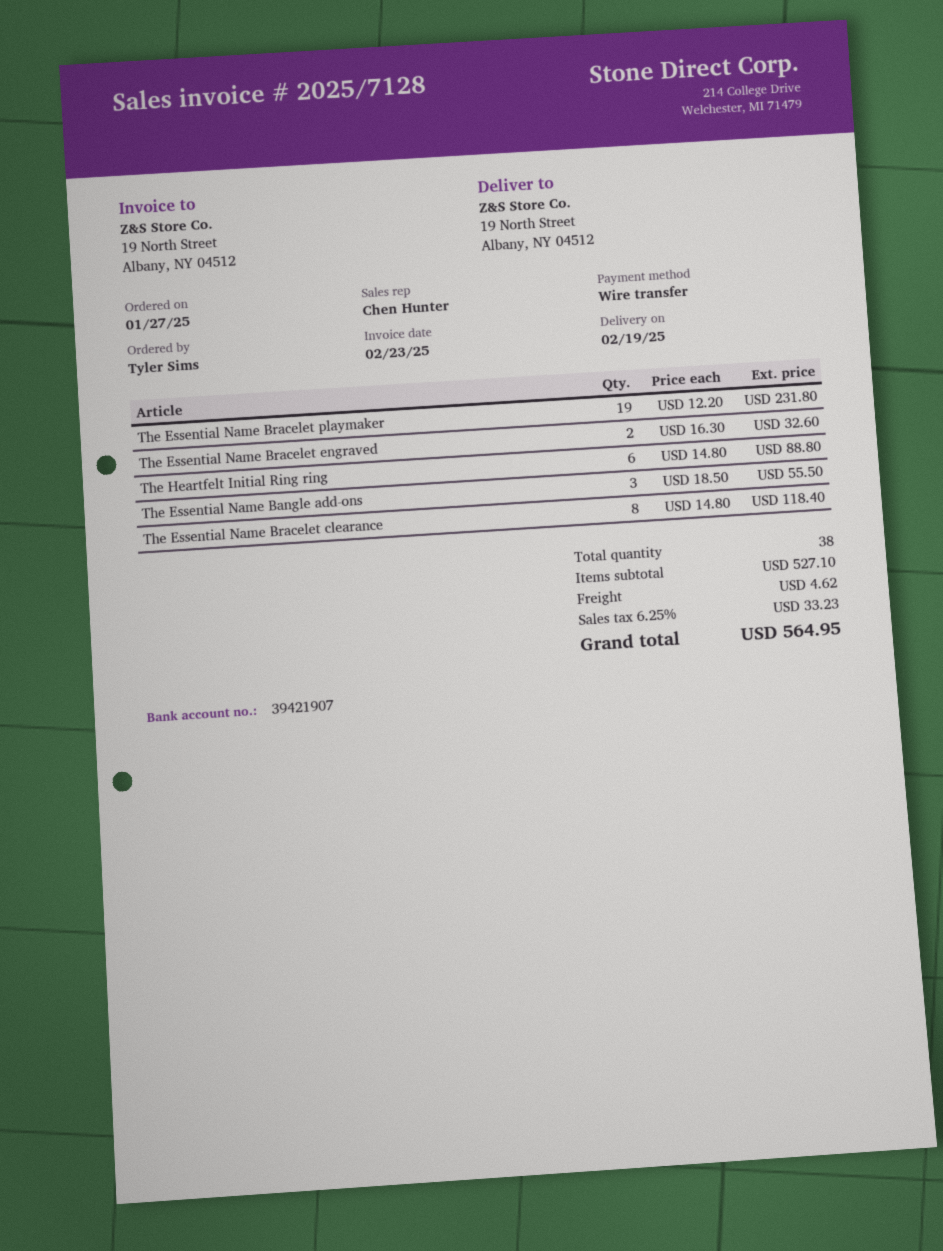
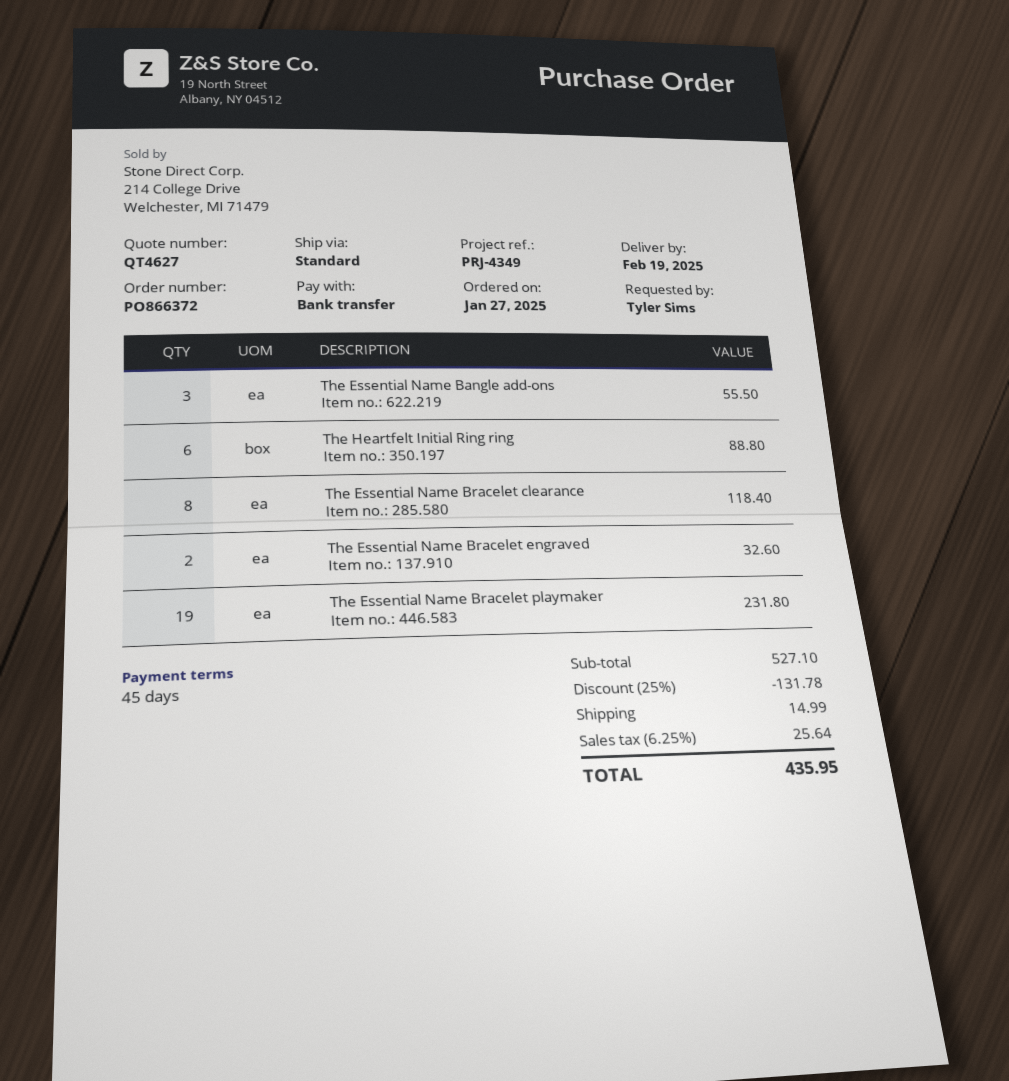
discount: none -> 25% = 131.78
shipping: 4.62 -> 14.99
tax: 6.25% = 33.23 -> 6.25% = 25.64
total: 564.95 -> 435.95

